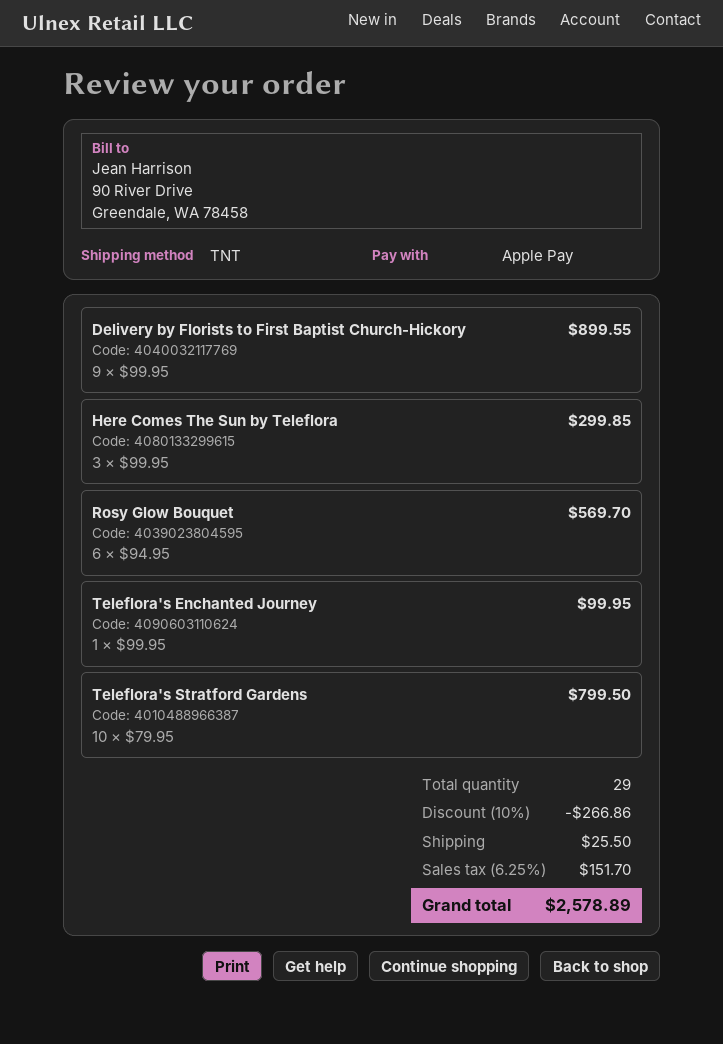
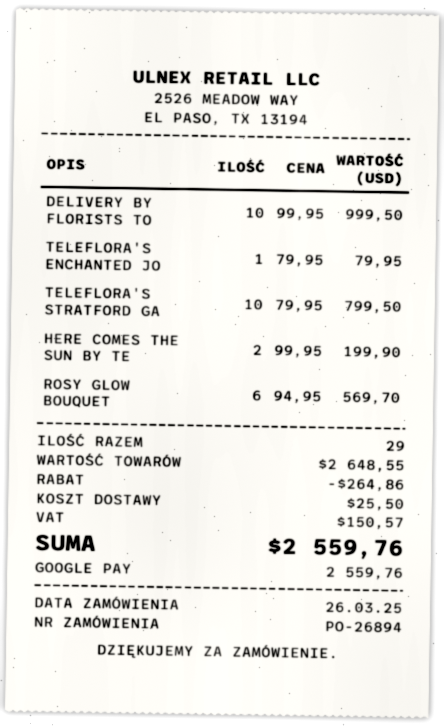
payment method: Apple Pay -> Google Pay
Delivery by Florists to First Baptist Church-Hickory: 9 x 99.95 = 899.55 -> 10 x 99.95 = 999.50
Here Comes The Sun by Teleflora: 3 x 99.95 = 299.85 -> 2 x 99.95 = 199.90
Teleflora's Enchanted Journey: 1 x 99.95 = 99.95 -> 1 x 79.95 = 79.95
discount: 266.86 -> 264.86
tax: 151.70 -> 150.57
total: 2578.89 -> 2559.76

